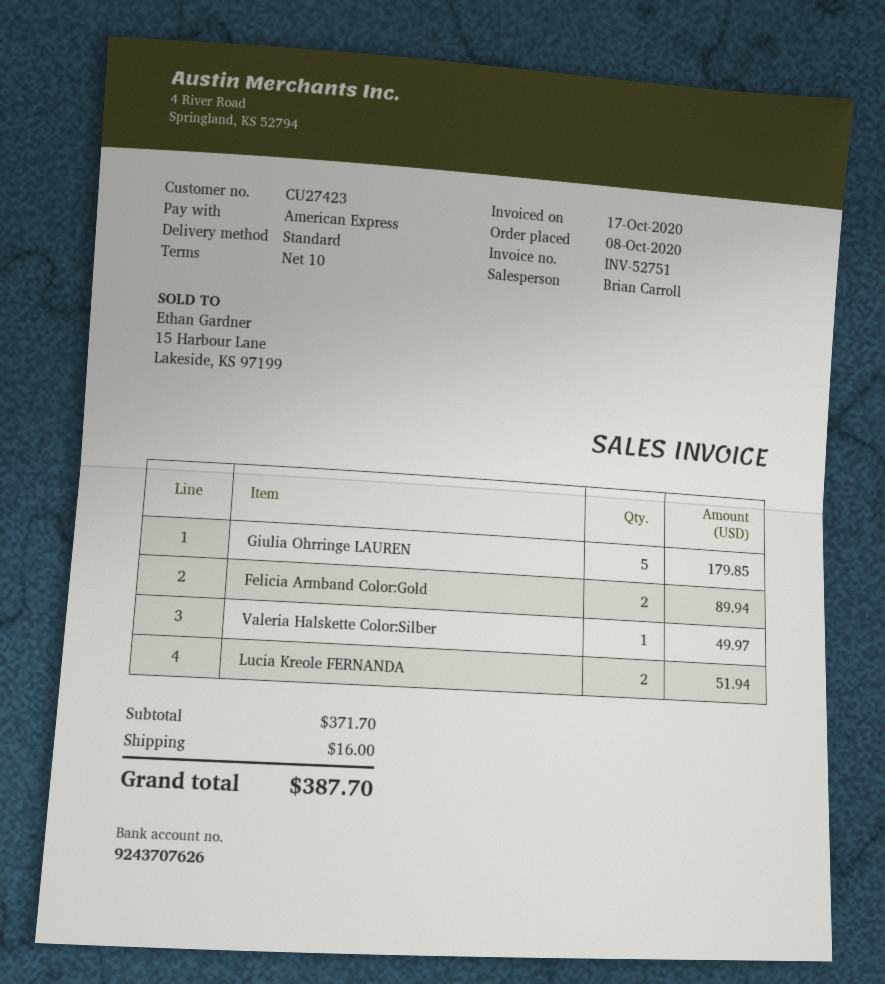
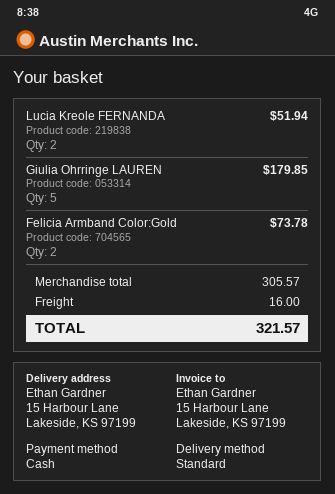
payment method: American Express -> cash
Felicia Armband Color:Gold: 2 for 89.94 -> 2 for 73.78
Valeria Halskette Color:Silber: 1 for 49.97 -> none
subtotal: 371.70 -> 305.57
total: 387.70 -> 321.57

